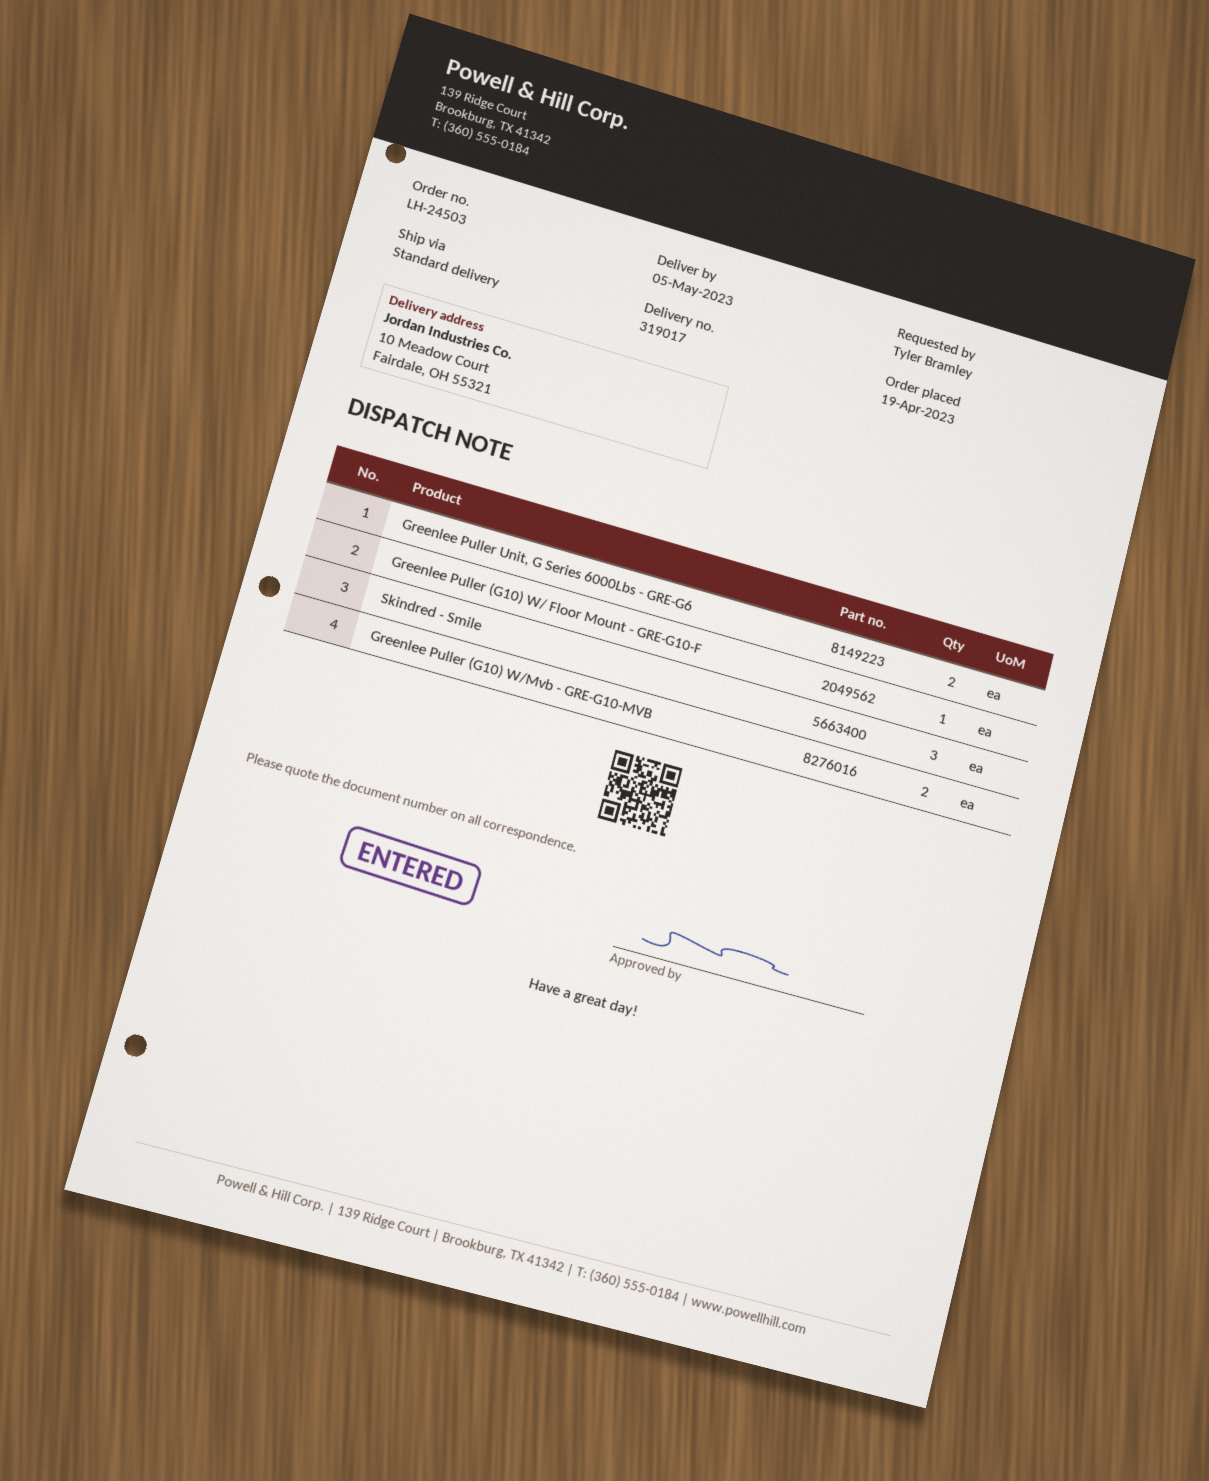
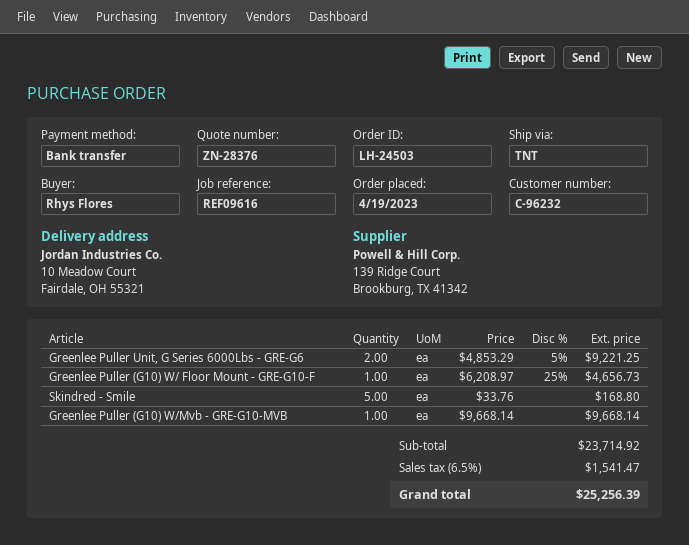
ordered by: Tyler Bramley -> Rhys Flores
shipping method: standard -> TNT
Skindred - Smile: 3 -> 5
Greenlee Puller (G10) W/Mvb - GRE-G10-MVB: 2 -> 1

